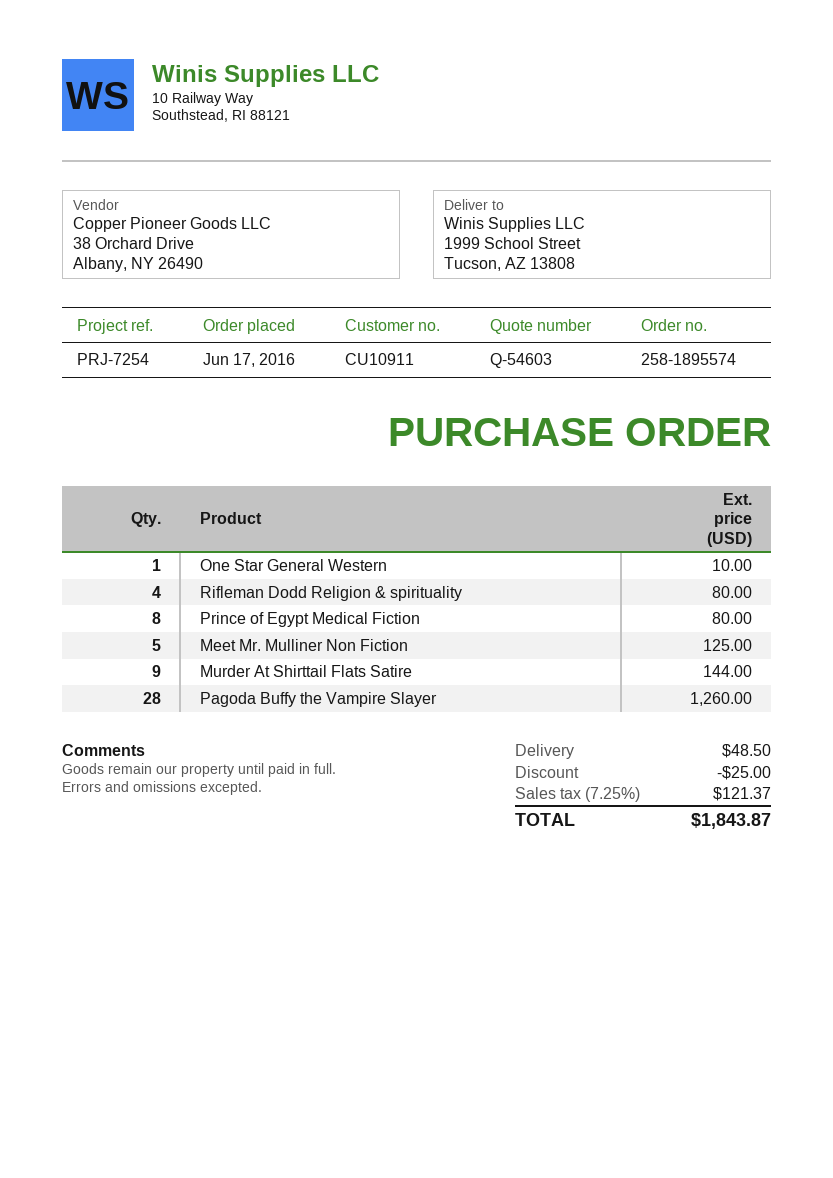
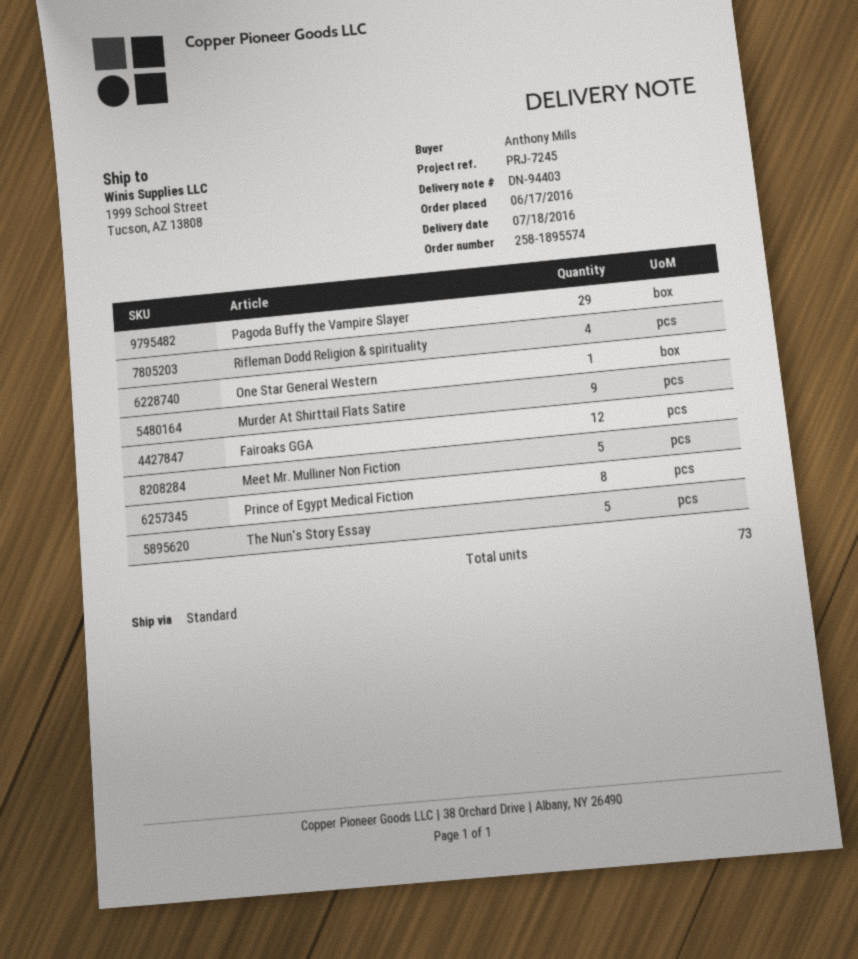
reference: PRJ-7254 -> PRJ-7245
Pagoda Buffy the Vampire Slayer: 28 -> 29
Fairoaks GGA: none -> 12
The Nun's Story Essay: none -> 5

